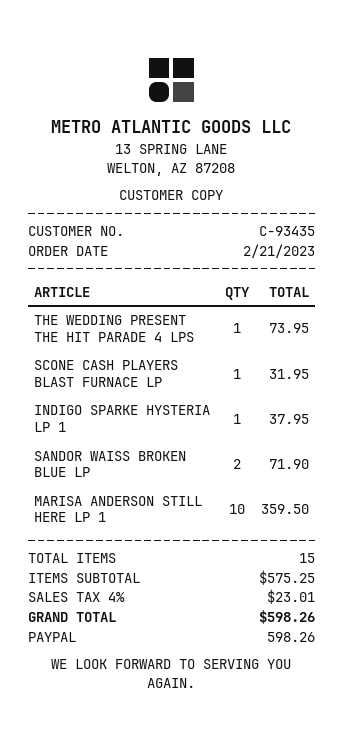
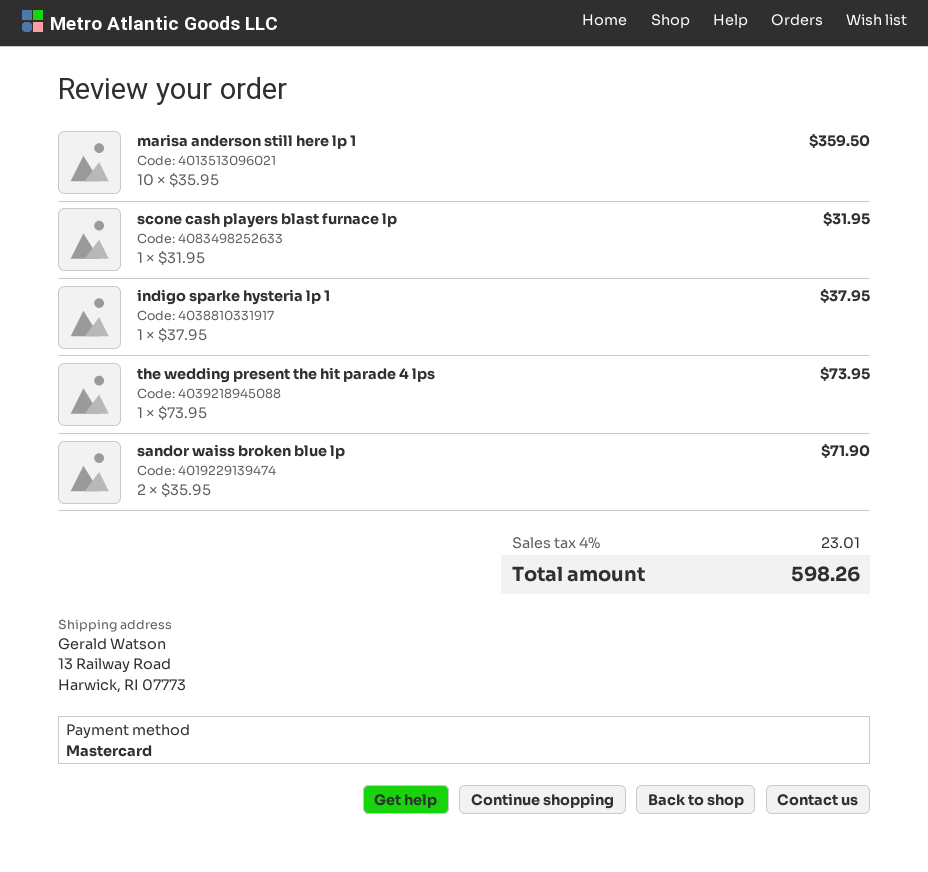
payment method: PayPal -> Mastercard

